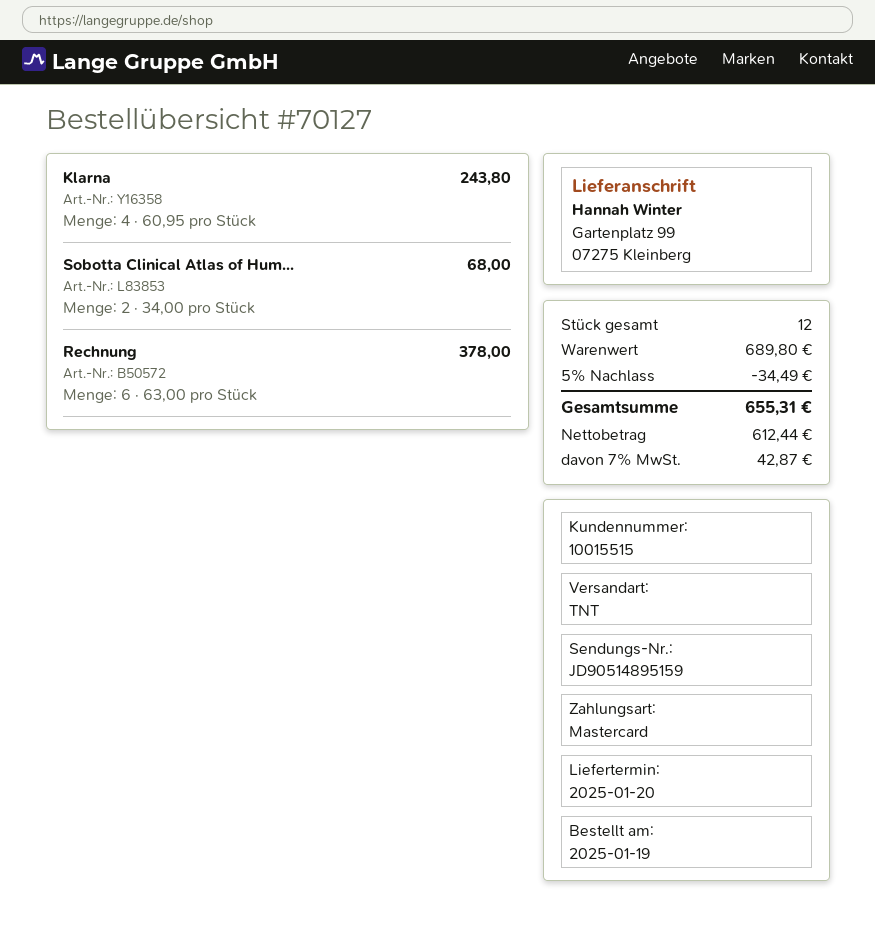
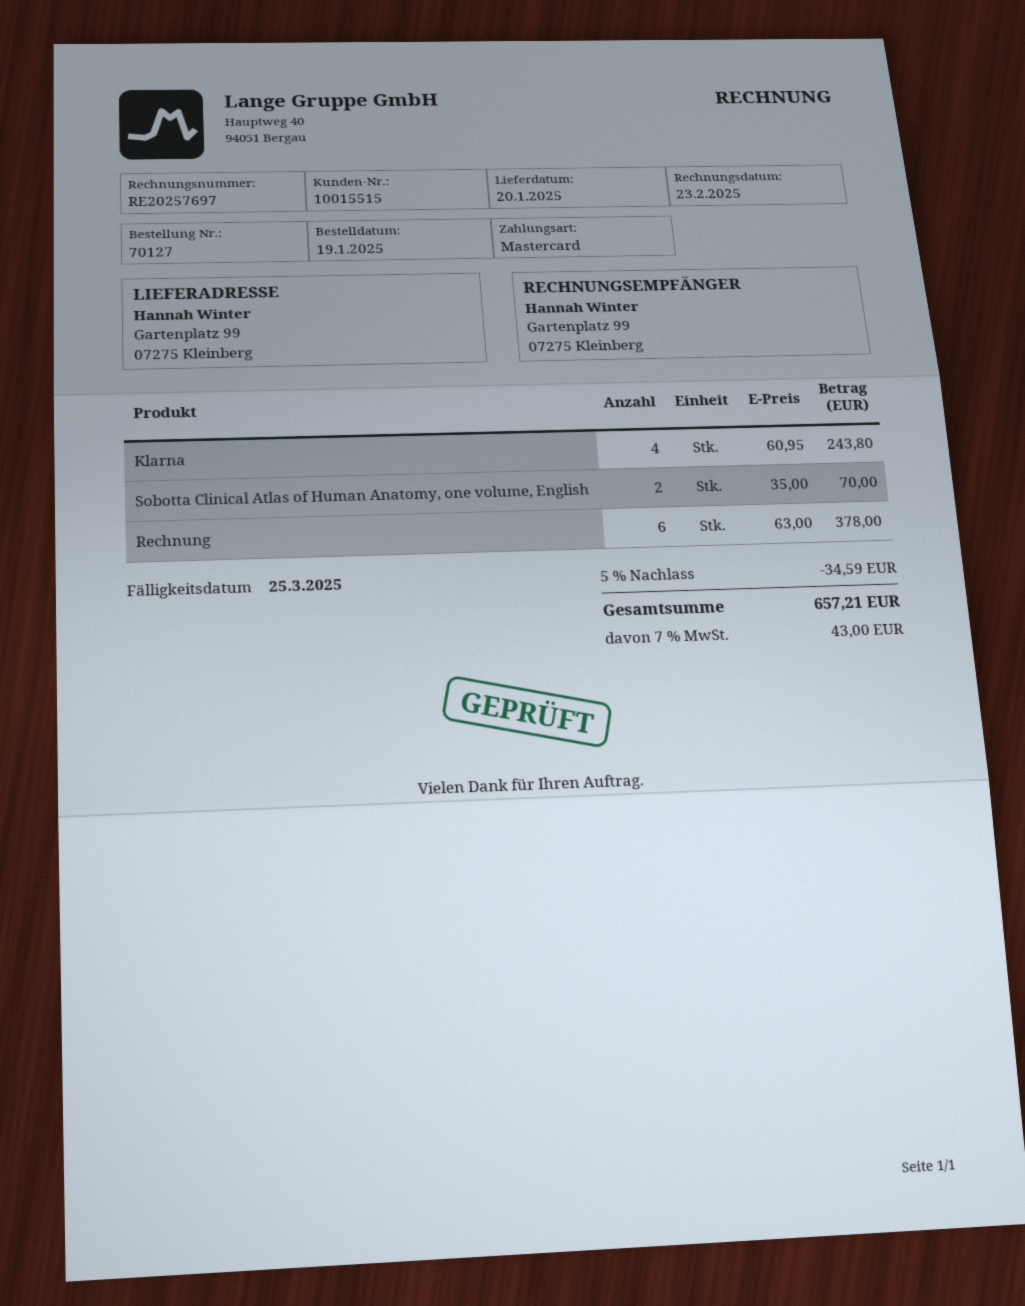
Sobotta Clinical Atlas of Hum...: 2 x 34.00 = 68.00 -> 2 x 35.00 = 70.00
discount: 5% = 34.49 -> 5% = 34.59
tax: 7% = 42.87 -> 7% = 43.00
total: 655.31 -> 657.21

